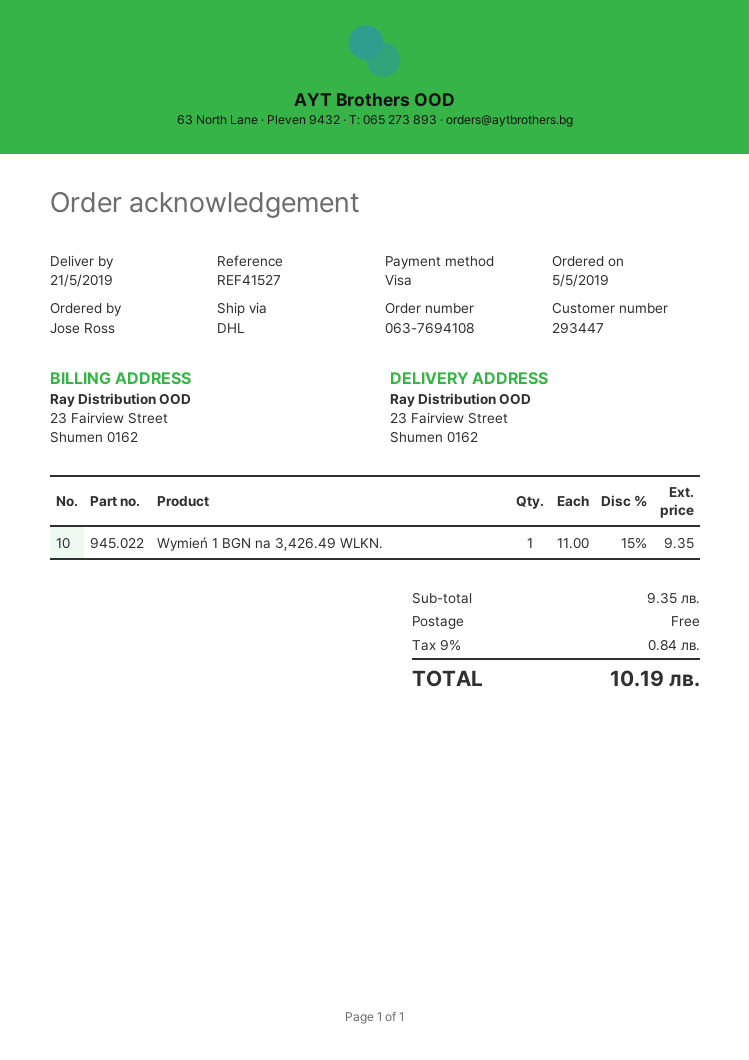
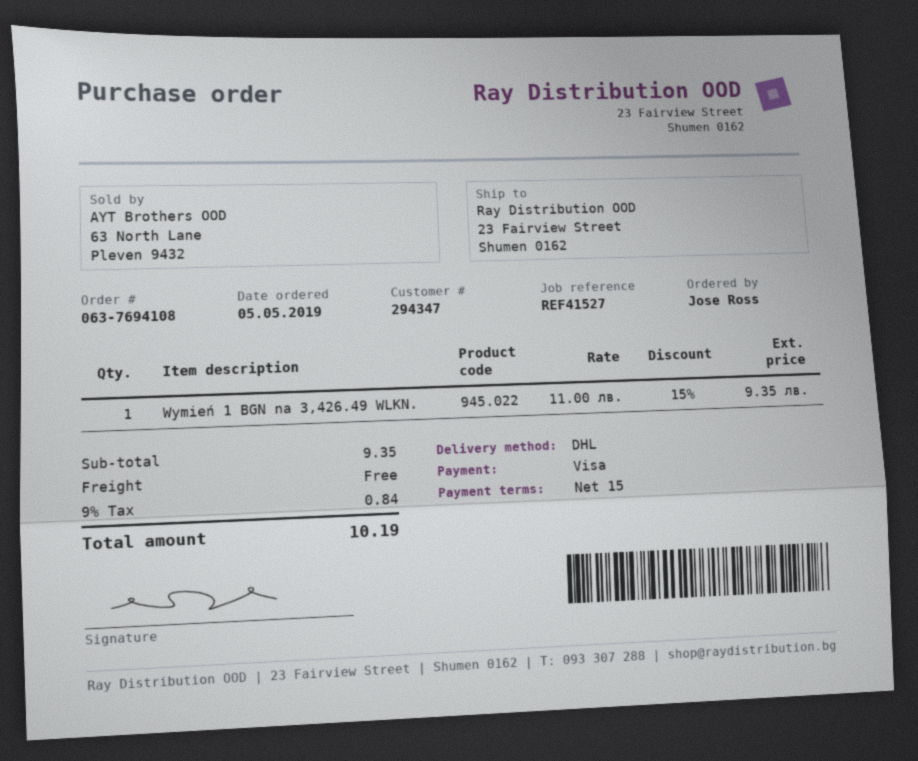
customer number: 293447 -> 294347

